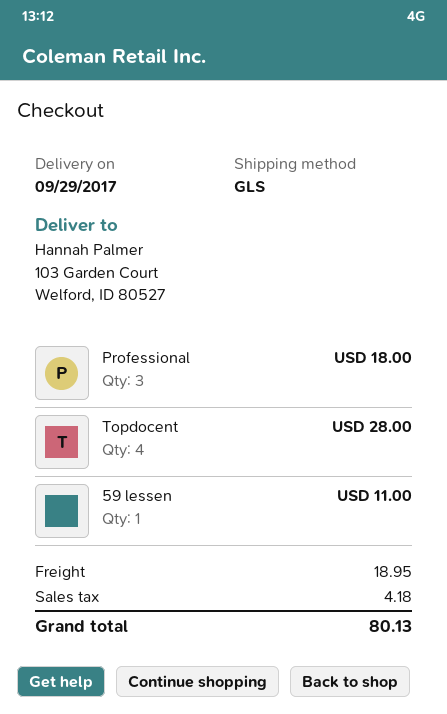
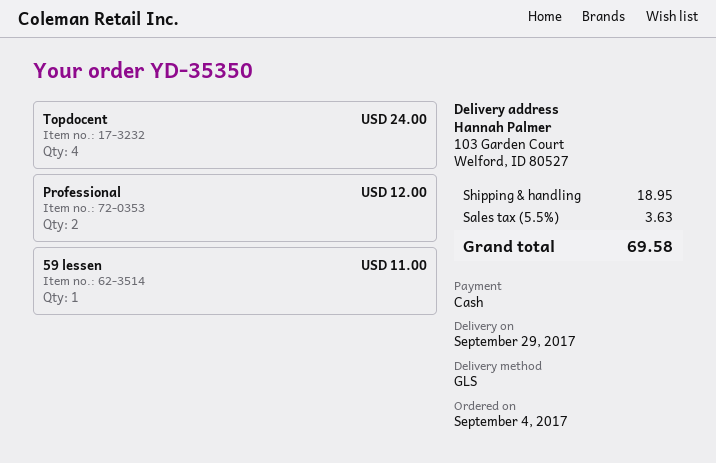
Professional: 3 for 18.00 -> 2 for 12.00
Topdocent: 4 for 28.00 -> 4 for 24.00
tax: 4.18 -> 3.63
total: 80.13 -> 69.58

